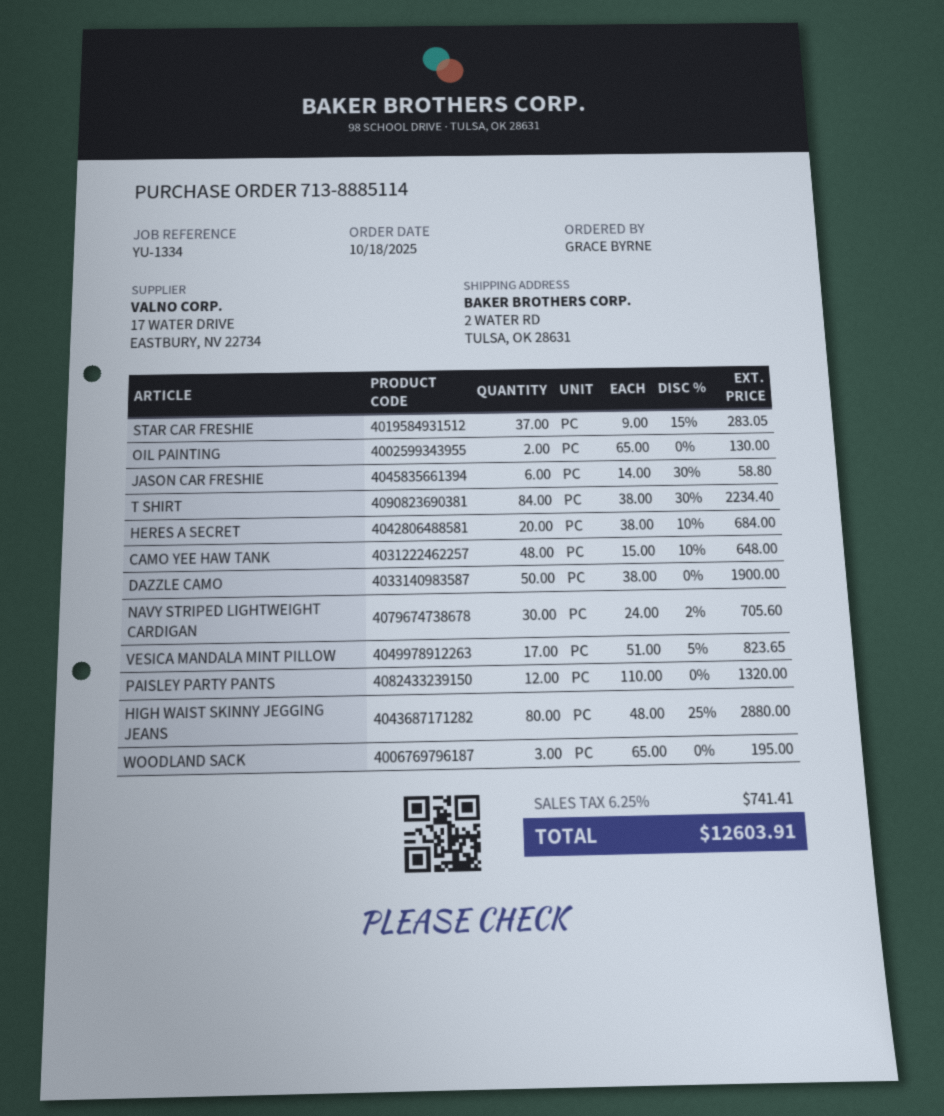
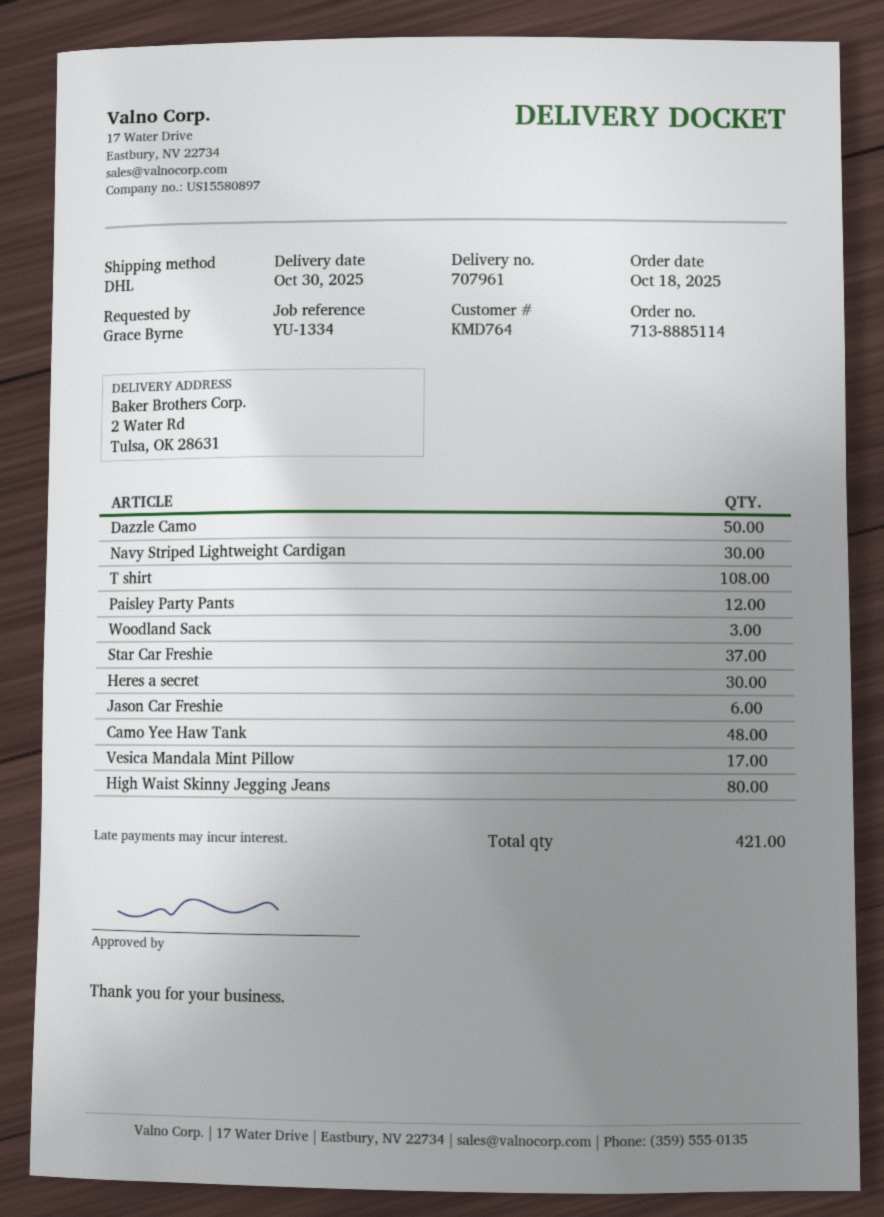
OIL PAINTING: 2 -> none
T SHIRT: 84 -> 108
HERES A SECRET: 20 -> 30

